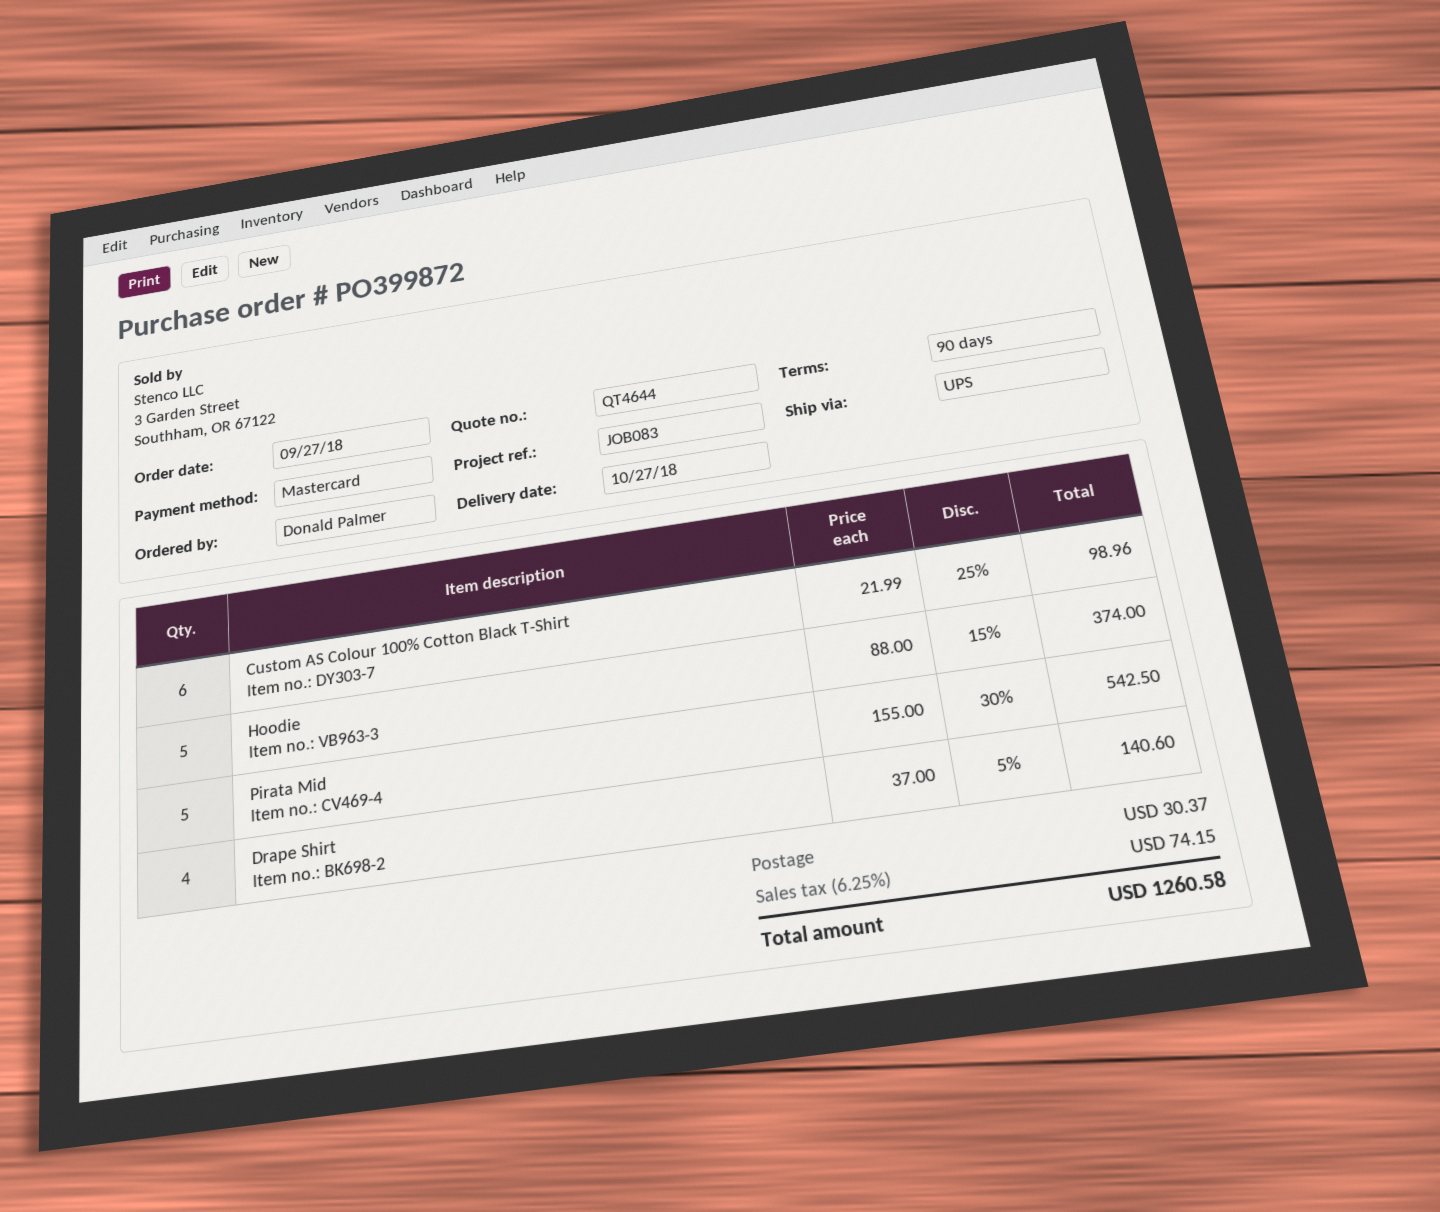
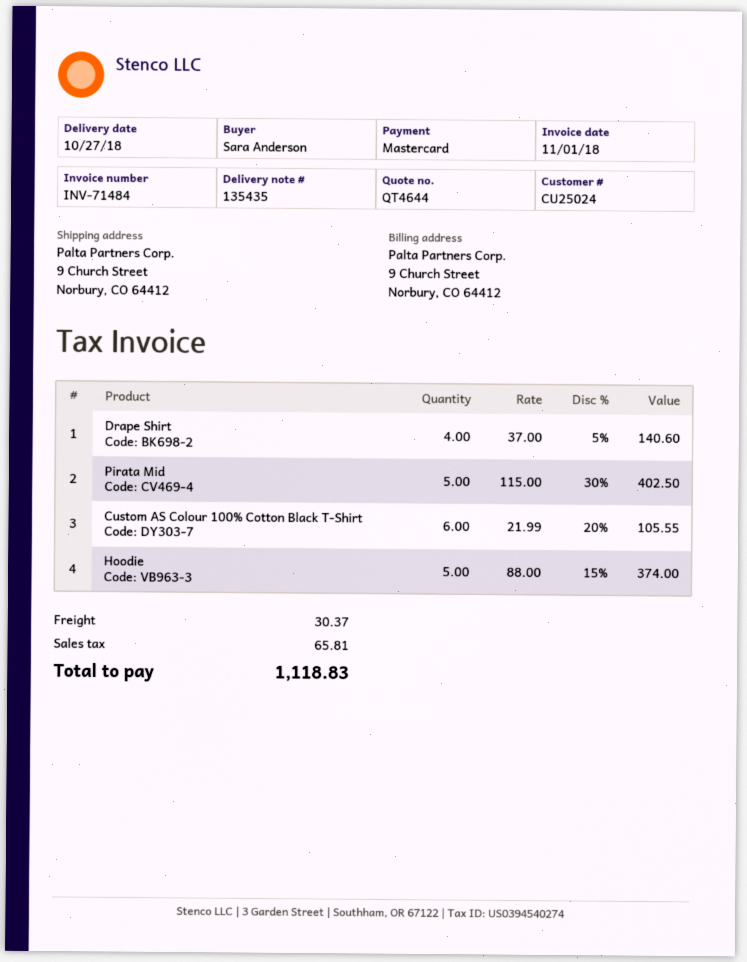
ordered by: Donald Palmer -> Sara Anderson
Custom AS Colour 100% Cotton Black T-Shirt: 6 x 21.99 - 25% = 98.96 -> 6 x 21.99 - 20% = 105.55
Pirata Mid: 5 x 155.00 - 30% = 542.50 -> 5 x 115.00 - 30% = 402.50
tax: 74.15 -> 65.81
total: 1260.58 -> 1118.83

